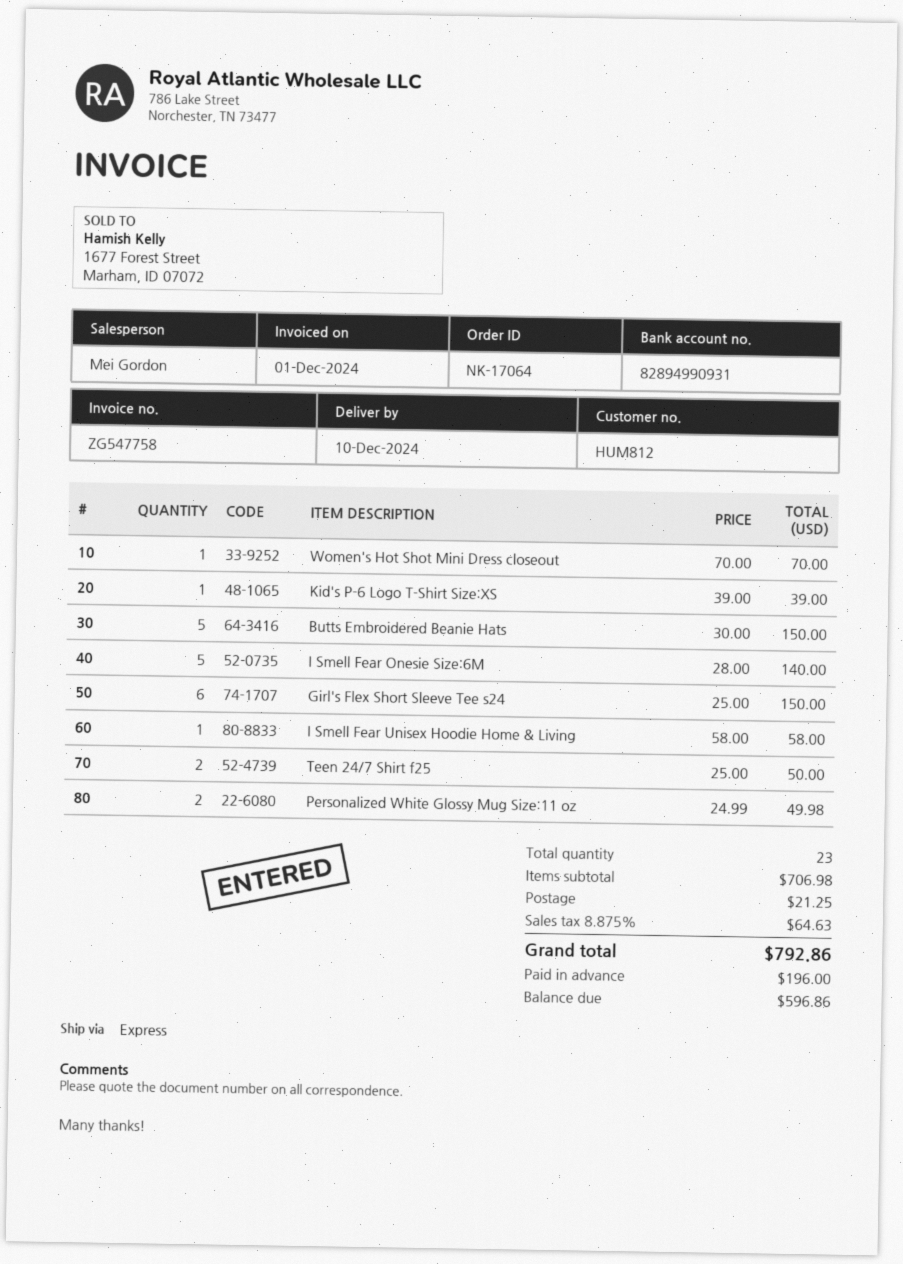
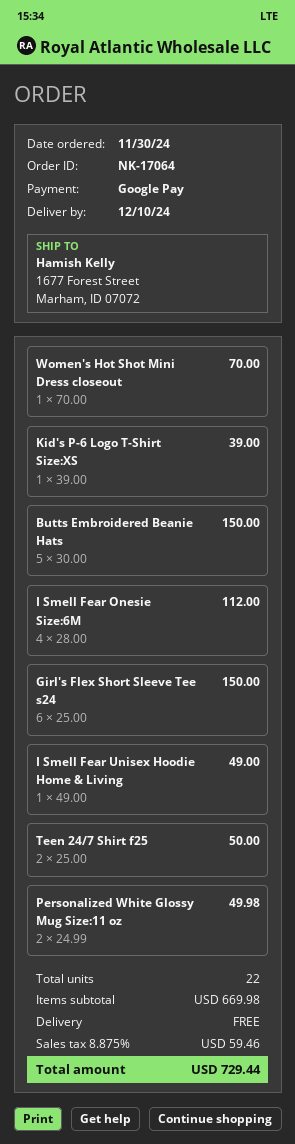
I Smell Fear Onesie Size:6M: 5 x 28.00 = 140.00 -> 4 x 28.00 = 112.00
I Smell Fear Unisex Hoodie Home & Living: 1 x 58.00 = 58.00 -> 1 x 49.00 = 49.00
total quantity: 23 -> 22
subtotal: 706.98 -> 669.98
shipping: 21.25 -> 0.00
tax: 8.875% = 64.63 -> 8.875% = 59.46
total: 792.86 -> 729.44

